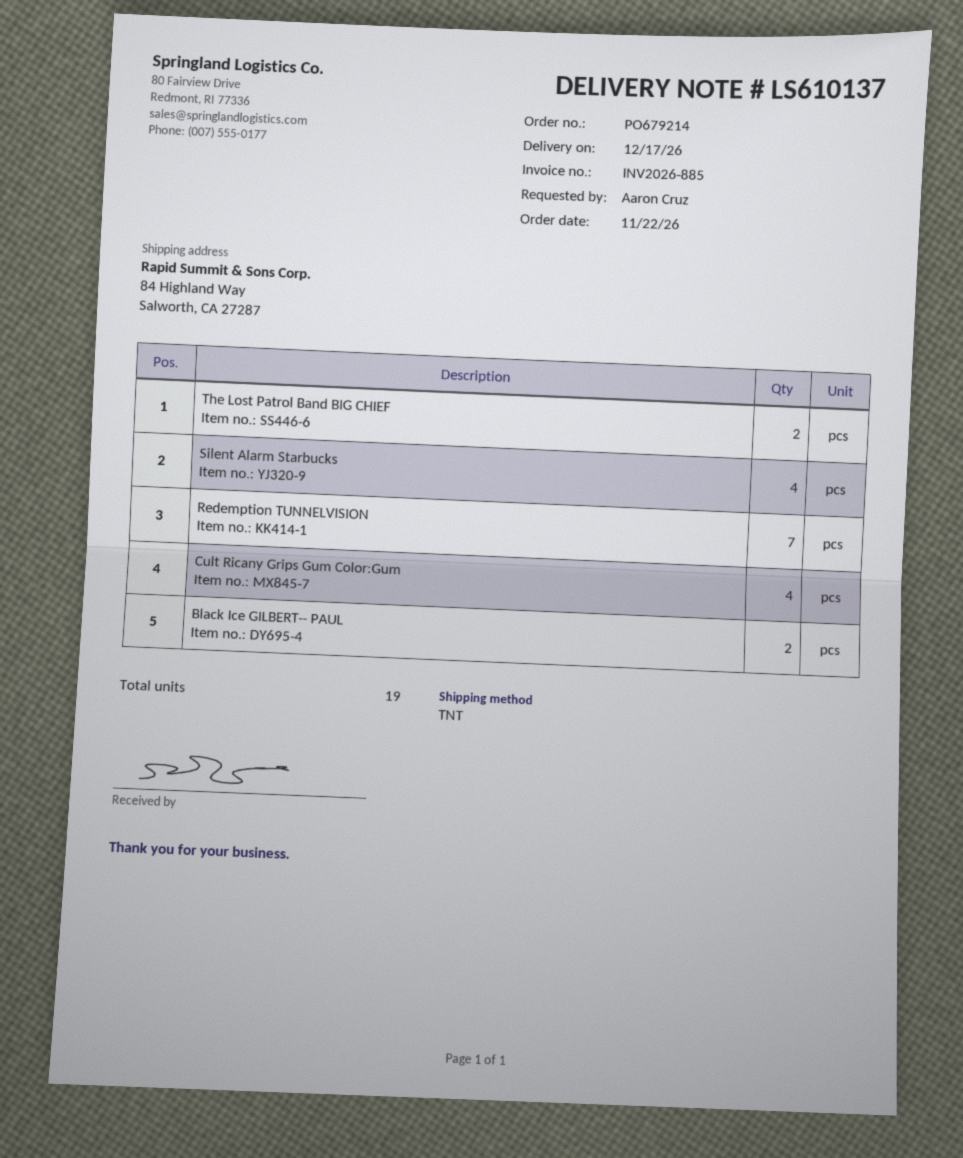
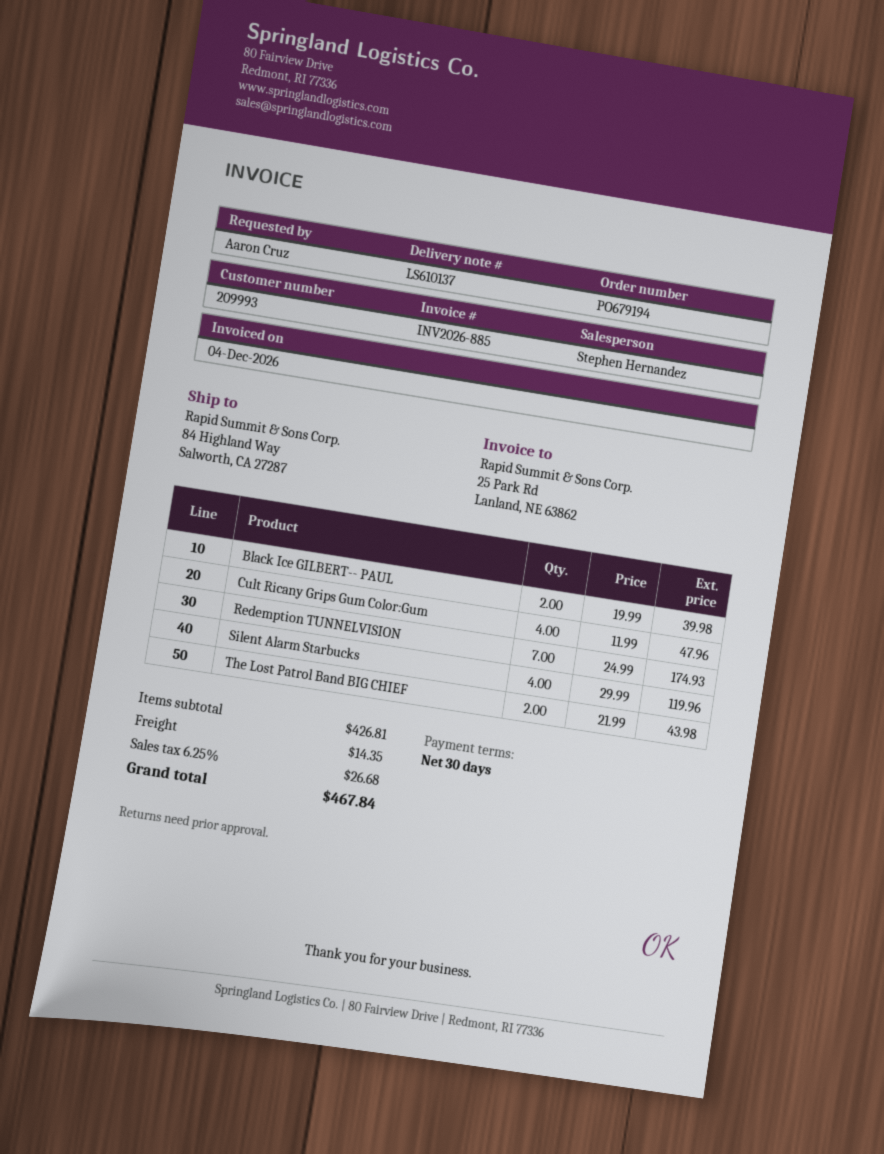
order number: PO679214 -> PO679194

